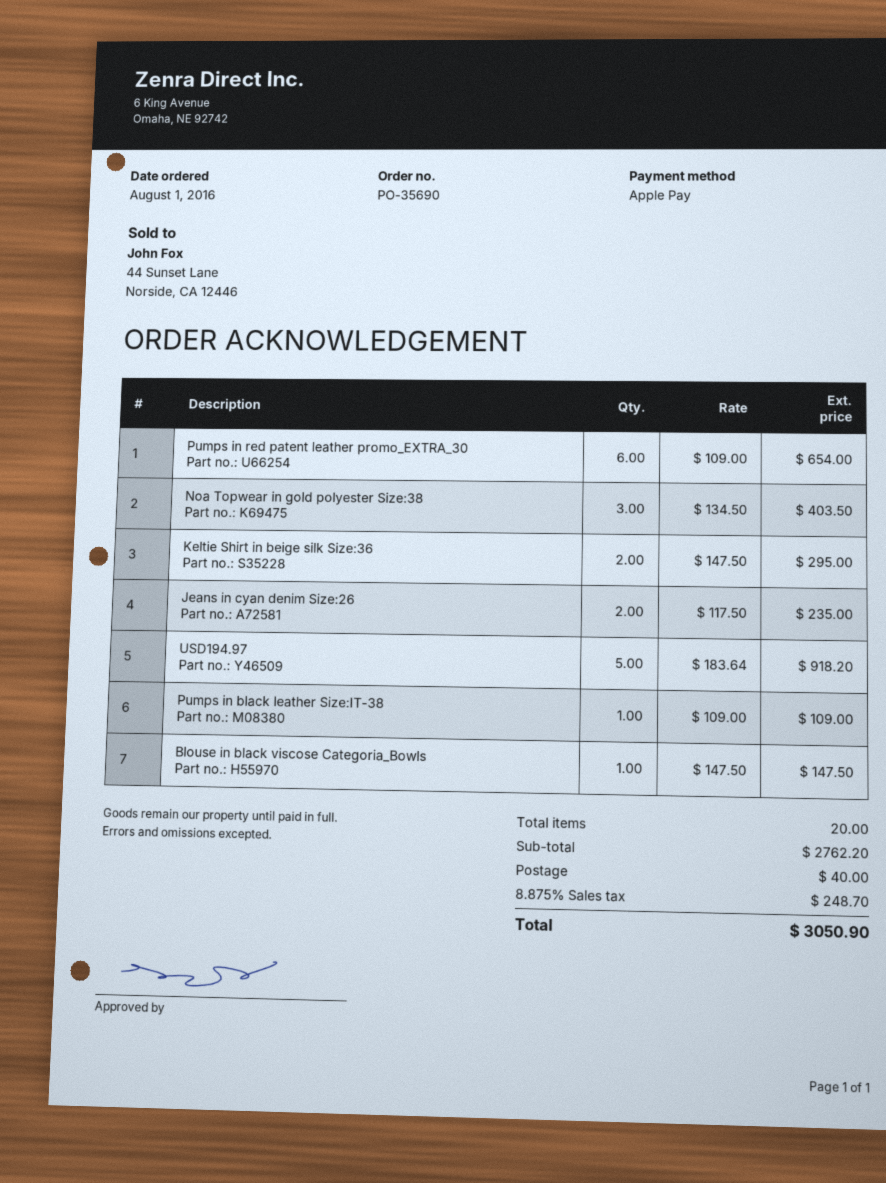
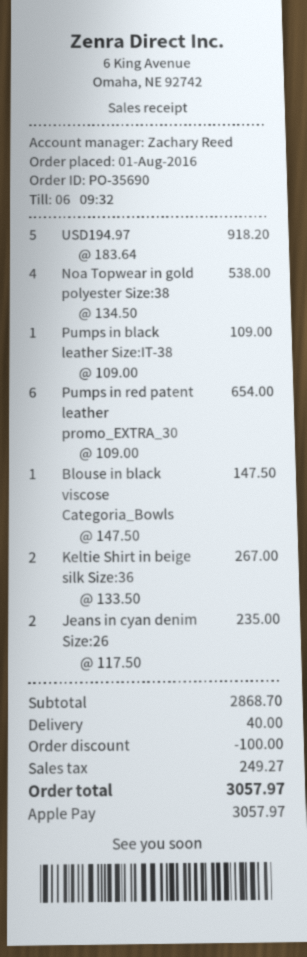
Noa Topwear in gold polyester Size:38: 3 x 134.50 = 403.50 -> 4 x 134.50 = 538.00
Keltie Shirt in beige silk Size:36: 2 x 147.50 = 295.00 -> 2 x 133.50 = 267.00
subtotal: 2762.20 -> 2868.70
discount: none -> 100.00
tax: 248.70 -> 249.27
total: 3050.90 -> 3057.97

